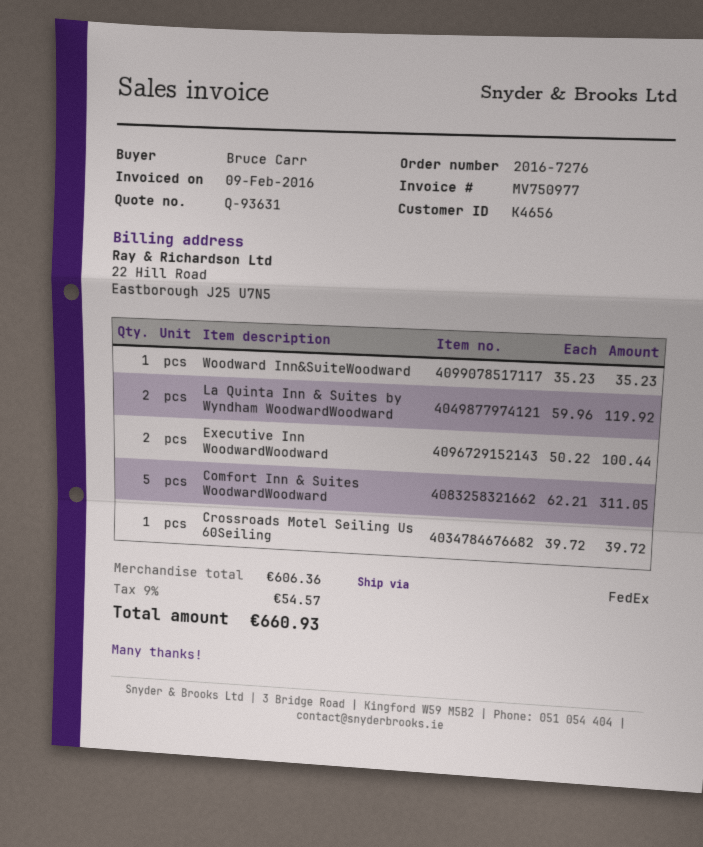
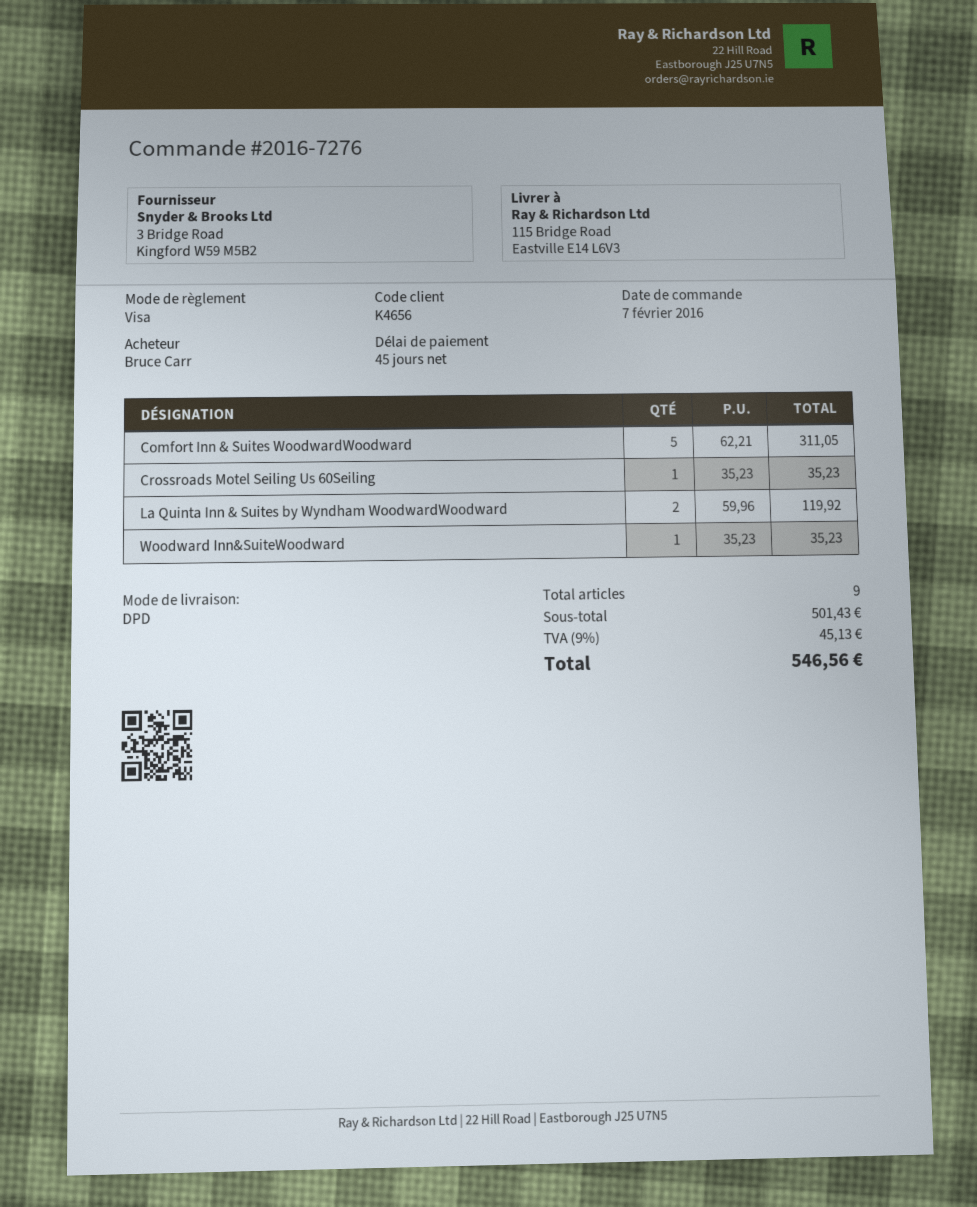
shipping method: FedEx -> DPD
Executive Inn WoodwardWoodward: 2 x 50.22 = 100.44 -> none
Crossroads Motel Seiling Us 60Seiling: 1 x 39.72 = 39.72 -> 1 x 35.23 = 35.23
subtotal: 606.36 -> 501.43
tax: 9% = 54.57 -> 9% = 45.13
total: 660.93 -> 546.56

